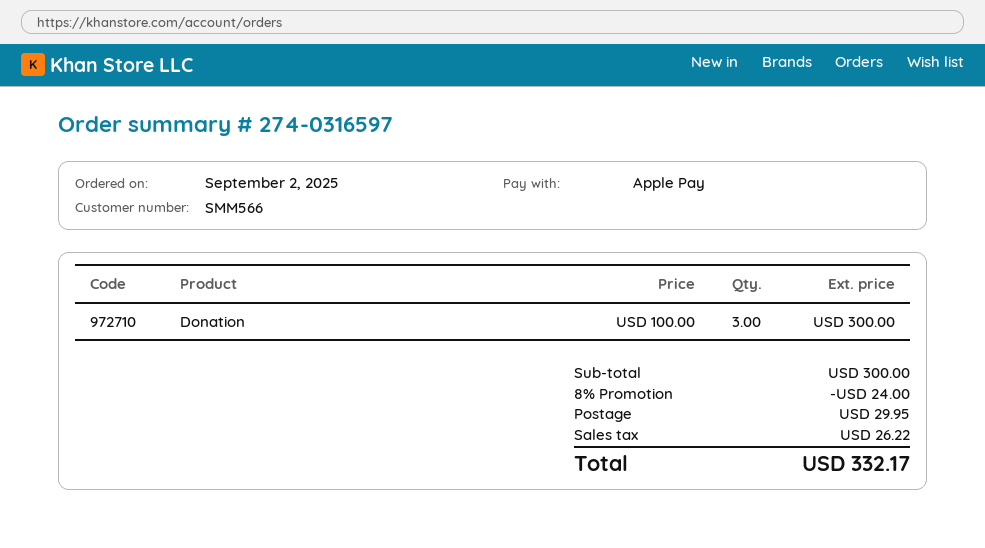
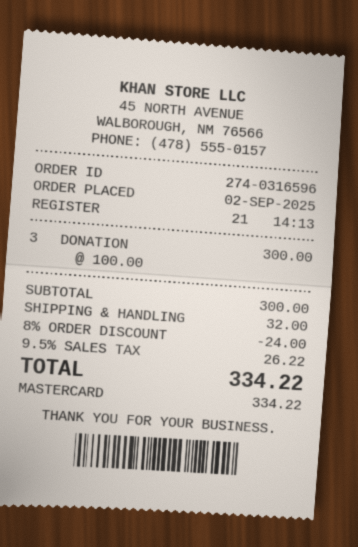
order number: 274-0316597 -> 274-0316596
payment method: Apple Pay -> Mastercard
shipping: 29.95 -> 32.00
total: 332.17 -> 334.22

